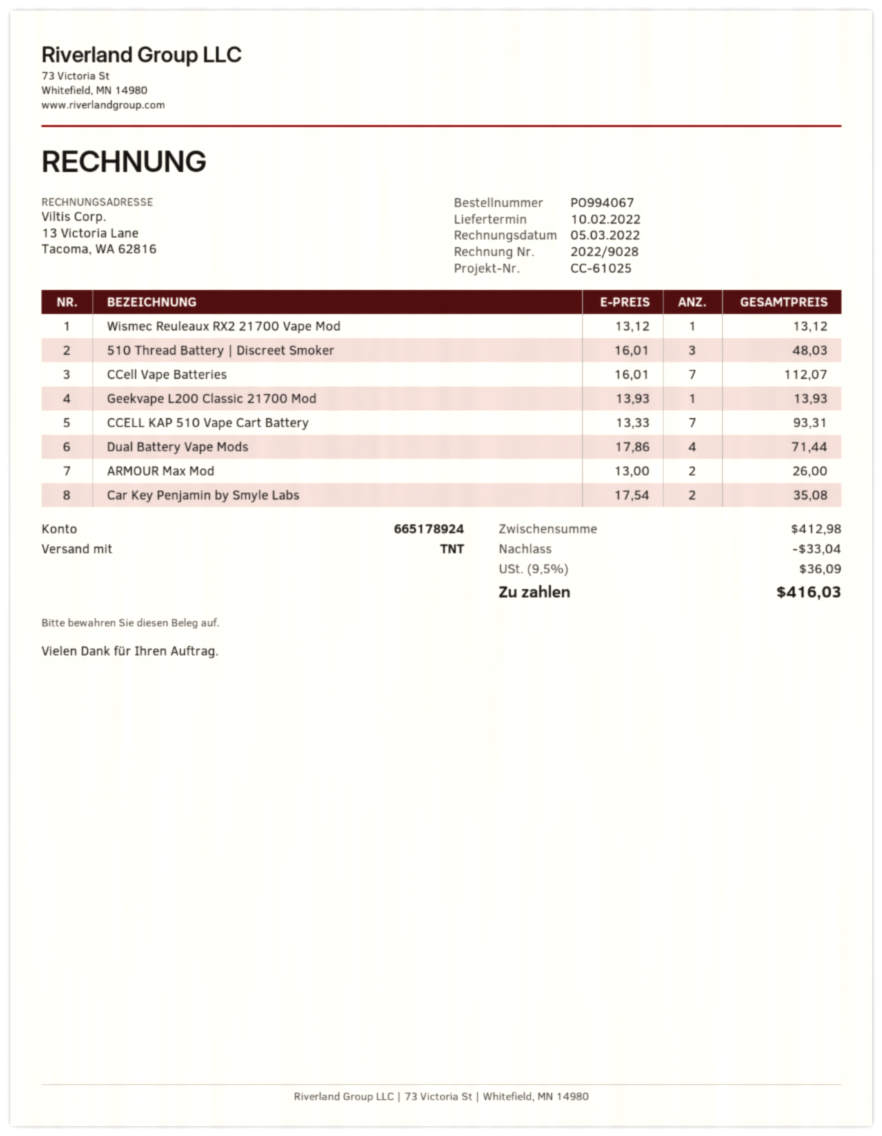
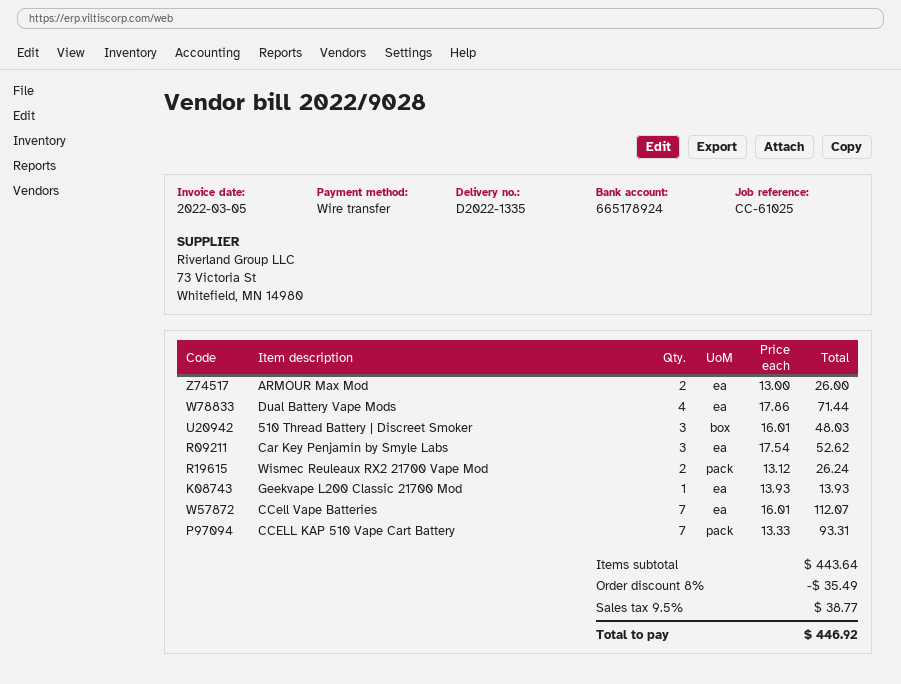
Wismec Reuleaux RX2 21700 Vape Mod: 1 x 13.12 = 13.12 -> 2 x 13.12 = 26.24
Car Key Penjamin by Smyle Labs: 2 x 17.54 = 35.08 -> 3 x 17.54 = 52.62
subtotal: 412.98 -> 443.64
discount: 33.04 -> 35.49
tax: 9.5% = 36.09 -> 9.5% = 38.77
total: 416.03 -> 446.92

